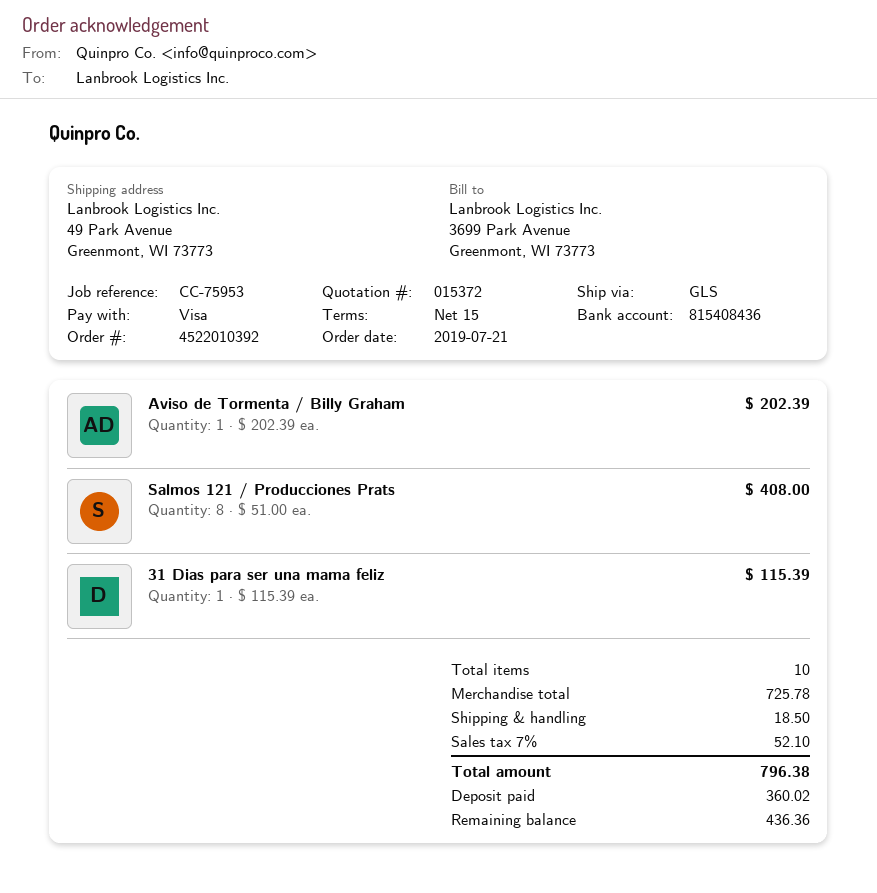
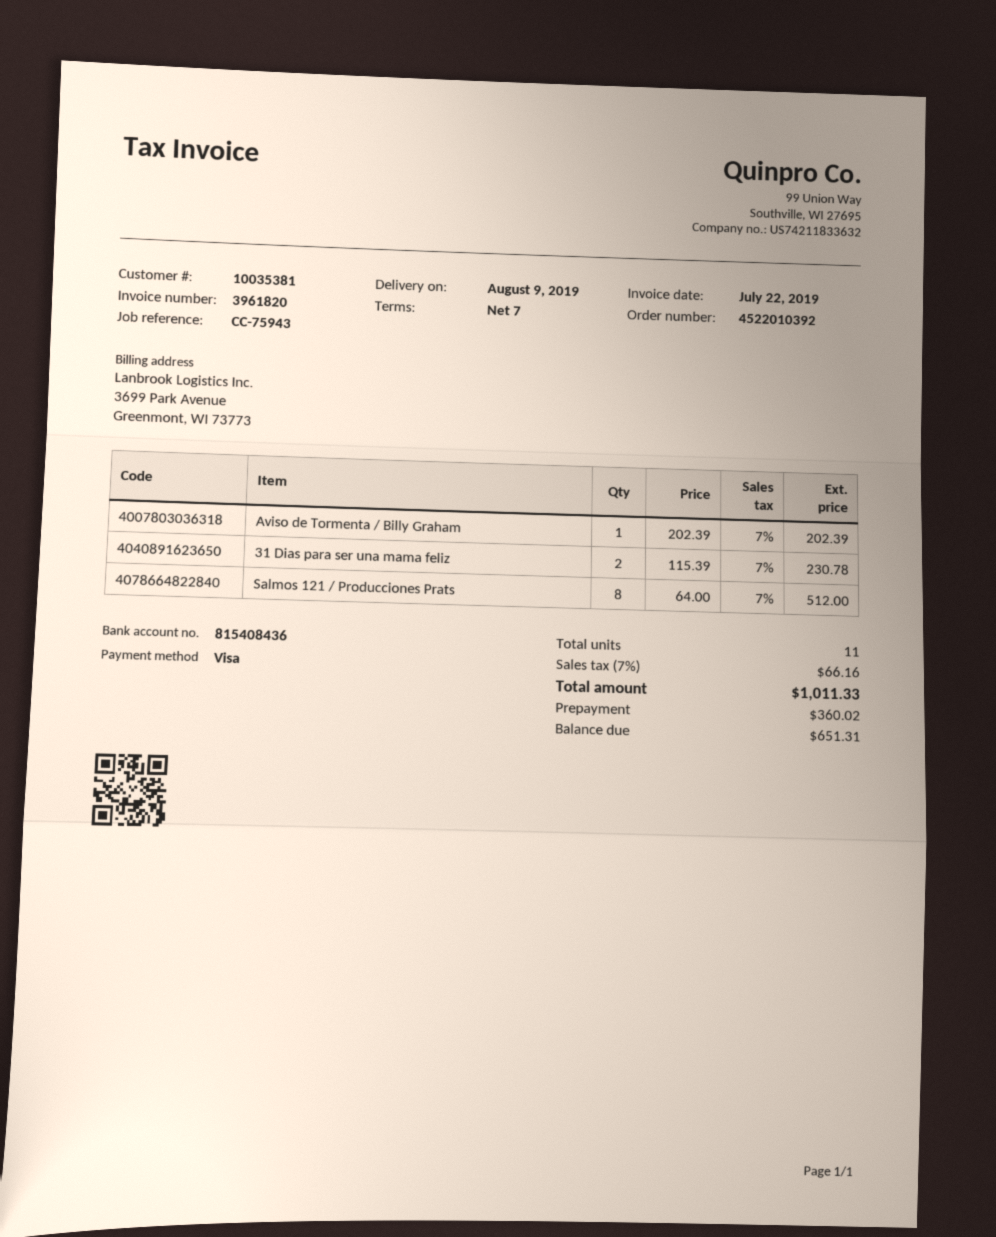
payment terms: 15 days -> 7 days
reference: CC-75953 -> CC-75943
Salmos 121 / Producciones Prats: 8 x 51.00 = 408.00 -> 8 x 64.00 = 512.00
31 Dias para ser una mama feliz: 1 x 115.39 = 115.39 -> 2 x 115.39 = 230.78
total quantity: 10 -> 11
shipping: 18.50 -> none
tax: 7% = 52.10 -> 7% = 66.16
total: 796.38 -> 1011.33
balance: 436.36 -> 651.31

